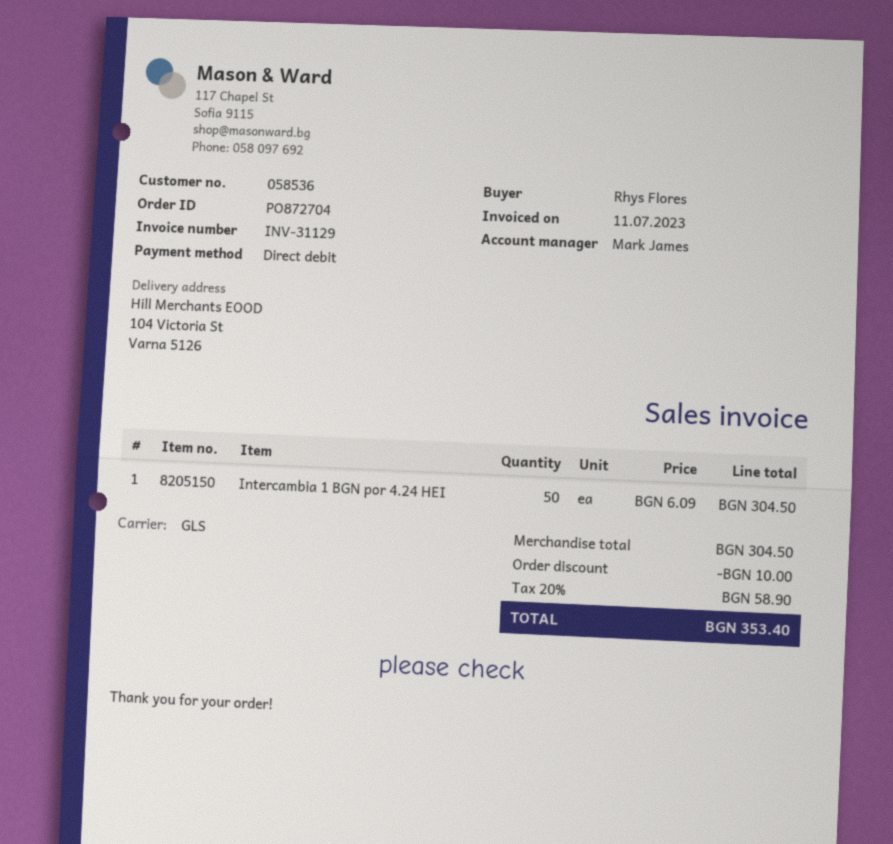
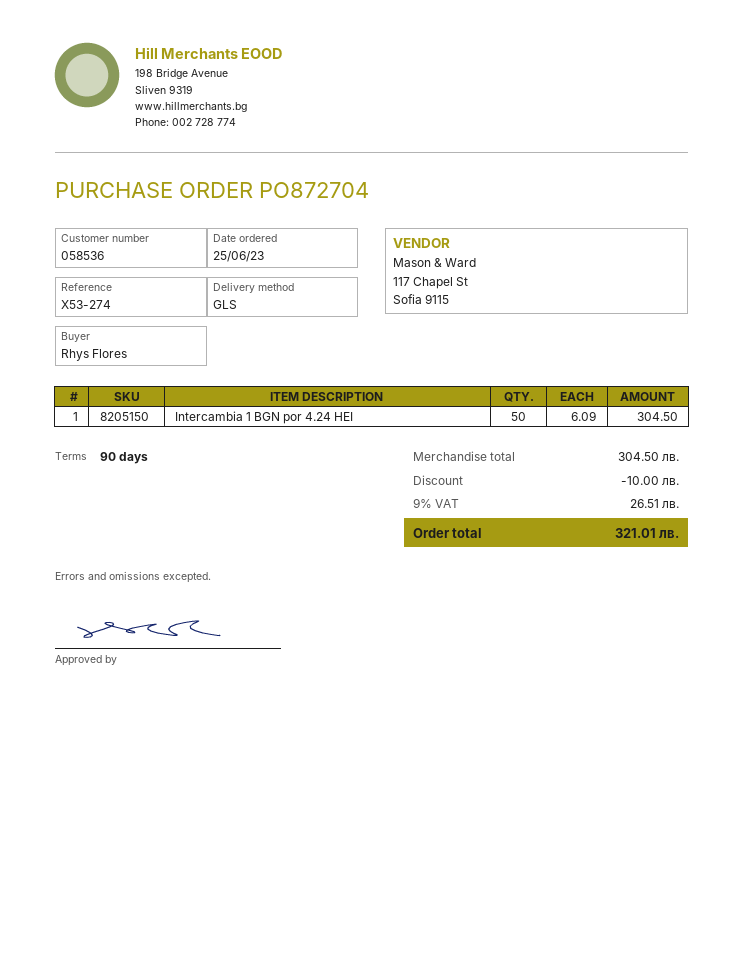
tax: 20% = 58.90 -> 9% = 26.51
total: 353.40 -> 321.01

